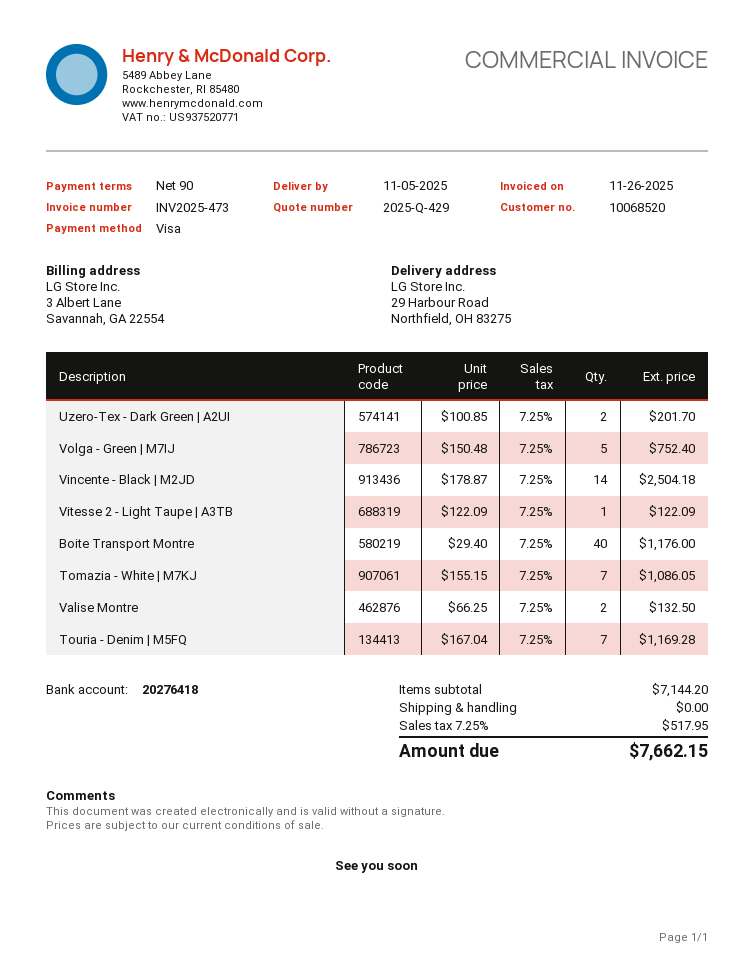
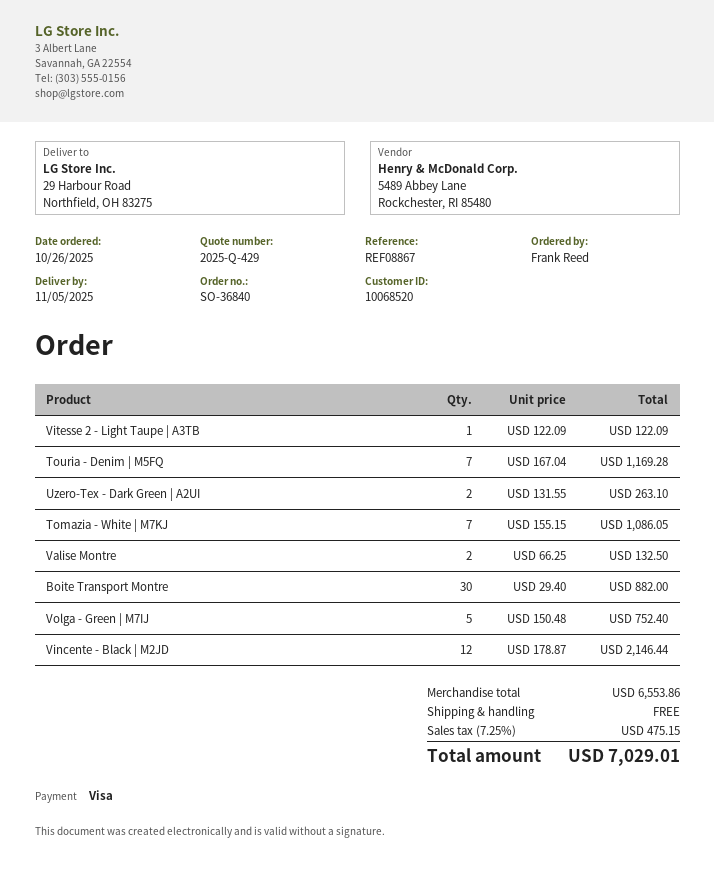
Uzero-Tex - Dark Green | A2UI: 2 x 100.85 = 201.70 -> 2 x 131.55 = 263.10
Vincente - Black | M2JD: 14 x 178.87 = 2504.18 -> 12 x 178.87 = 2146.44
Boite Transport Montre: 40 x 29.40 = 1176.00 -> 30 x 29.40 = 882.00
subtotal: 7144.20 -> 6553.86
tax: 7.25% = 517.95 -> 7.25% = 475.15
total: 7662.15 -> 7029.01

